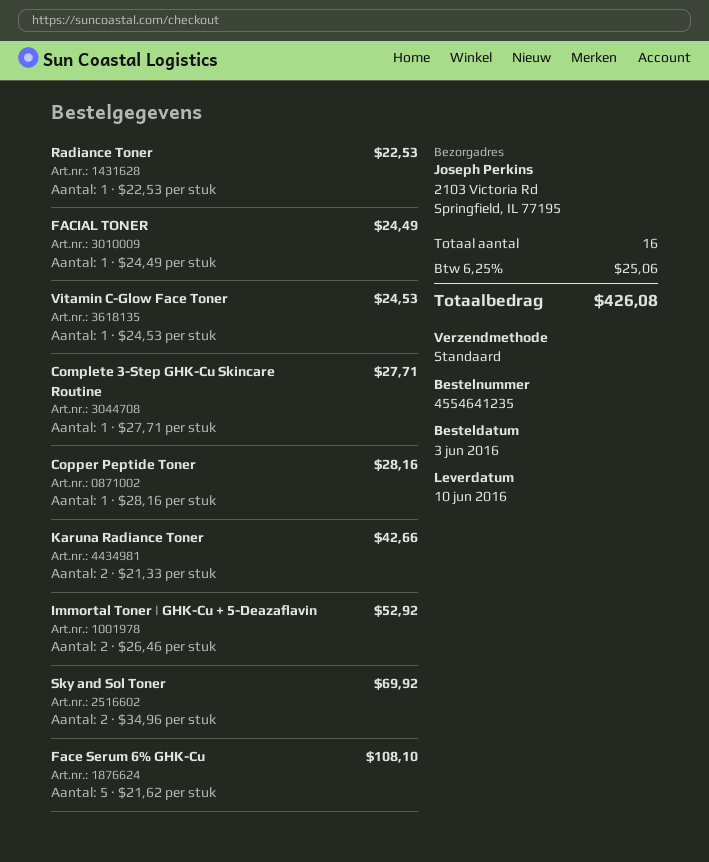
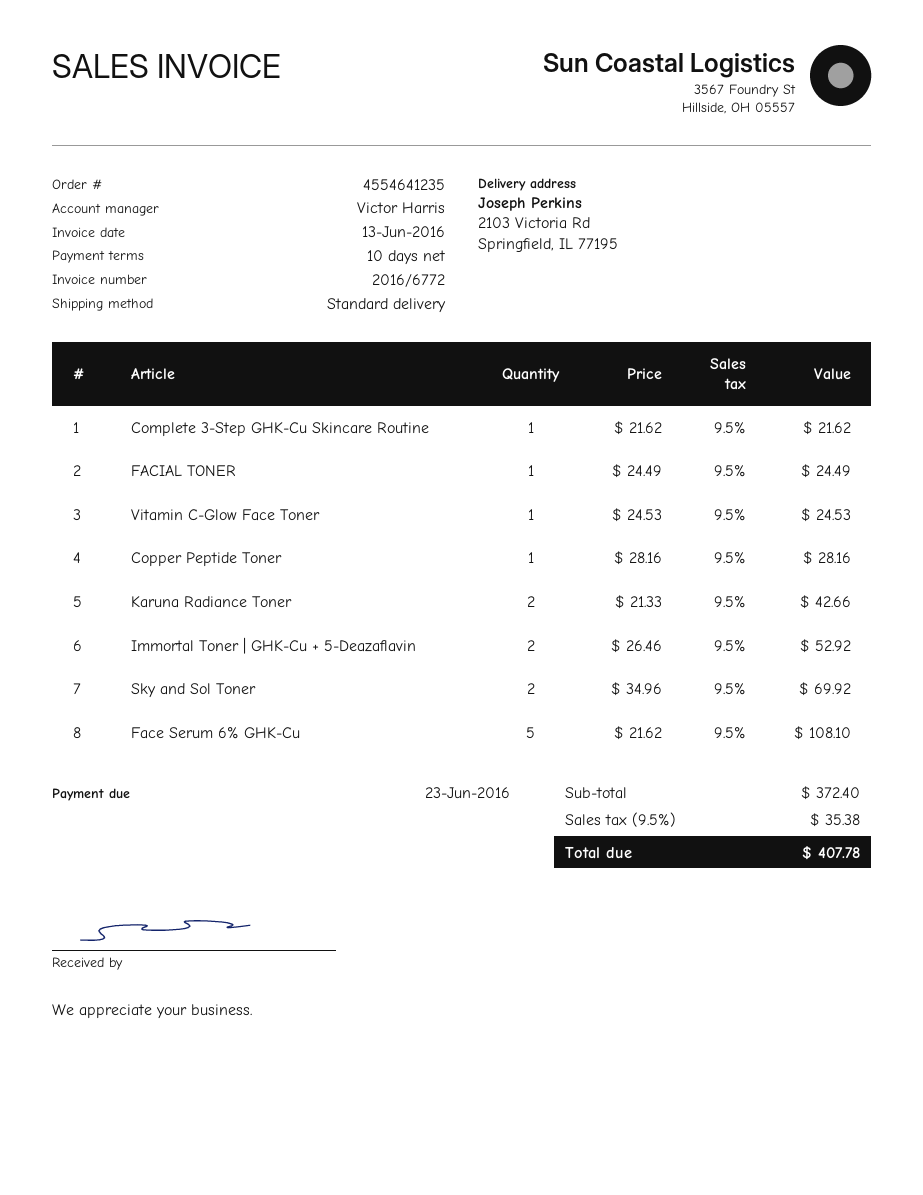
Radiance Toner: 1 x 22.53 = 22.53 -> none
Complete 3-Step GHK-Cu Skincare Routine: 1 x 27.71 = 27.71 -> 1 x 21.62 = 21.62
tax: 6.25% = 25.06 -> 9.5% = 35.38
total: 426.08 -> 407.78

